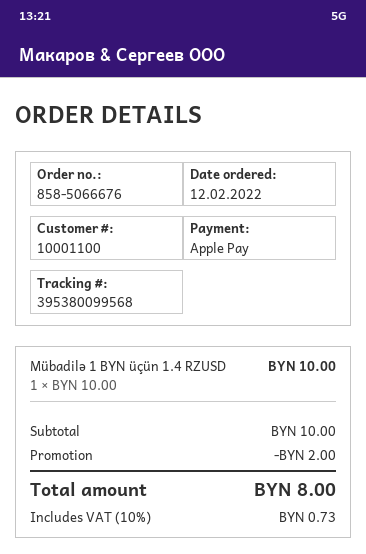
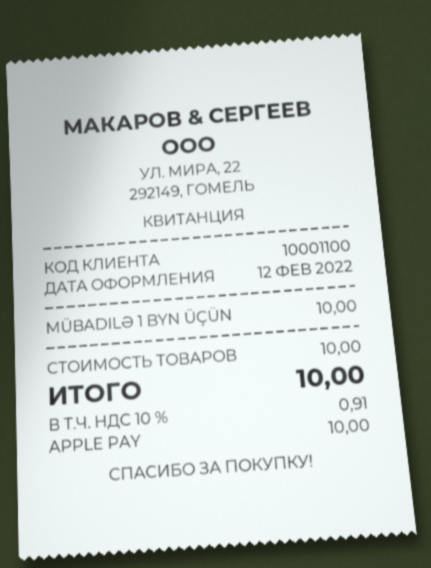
discount: 2.00 -> none
tax: 10% = 0.73 -> 10% = 0.91
total: 8.00 -> 10.00

